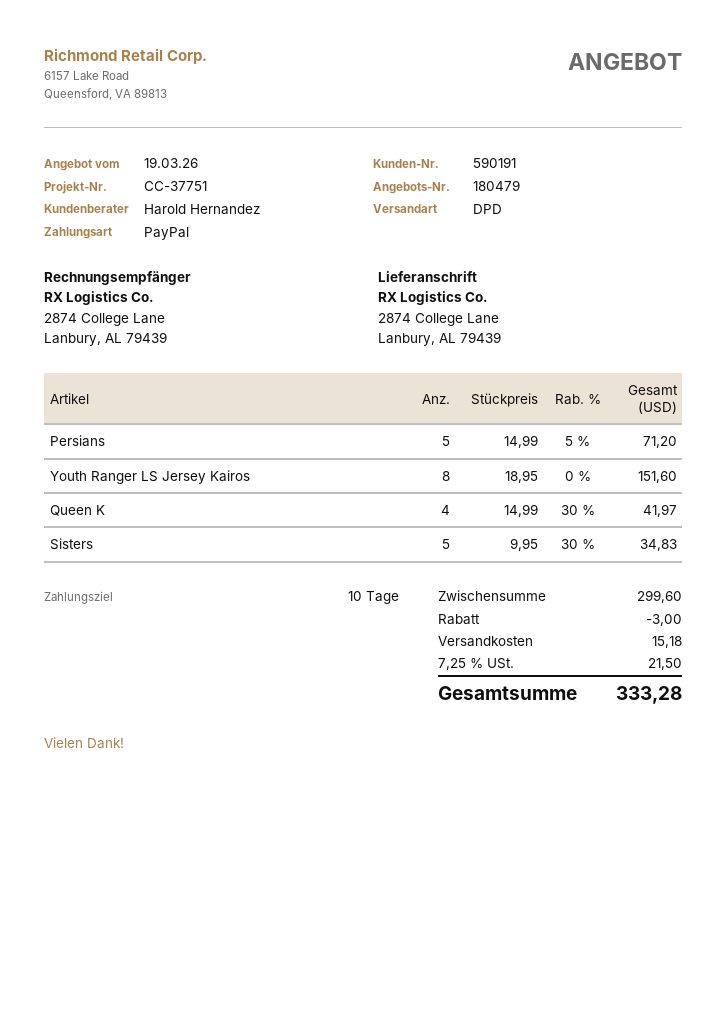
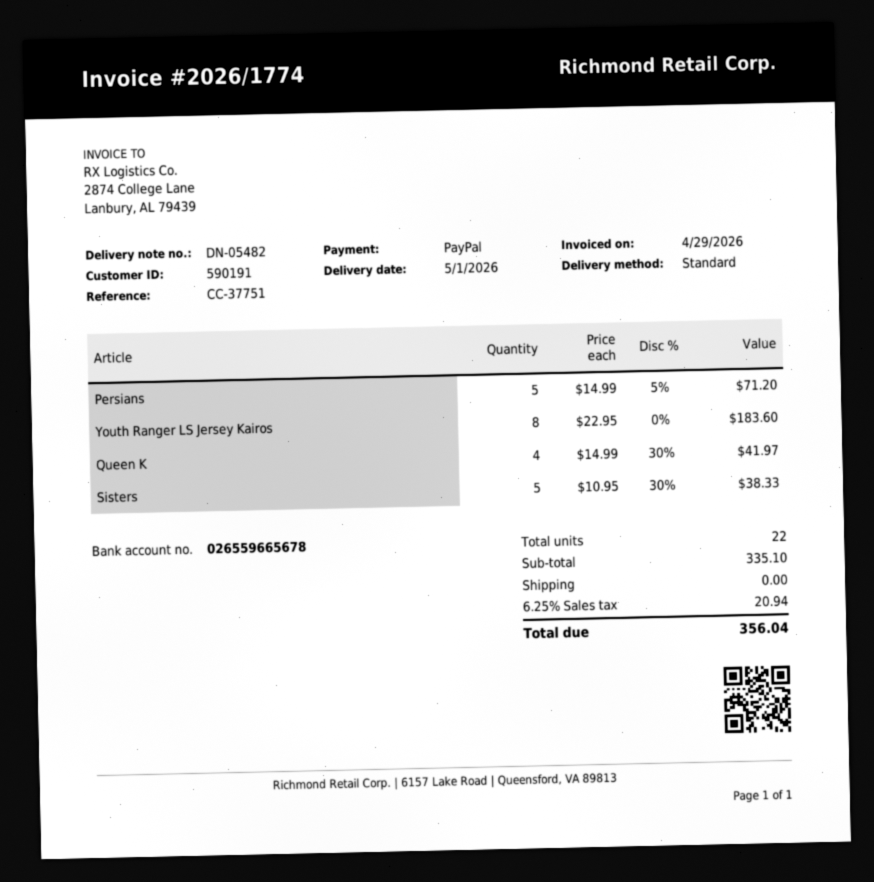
shipping method: DPD -> standard
Youth Ranger LS Jersey Kairos: 8 x 18.95 = 151.60 -> 8 x 22.95 = 183.60
Sisters: 5 x 9.95 - 30% = 34.83 -> 5 x 10.95 - 30% = 38.33
subtotal: 299.60 -> 335.10
discount: 3.00 -> none
shipping: 15.18 -> 0.00
tax: 7.25% = 21.50 -> 6.25% = 20.94
total: 333.28 -> 356.04

